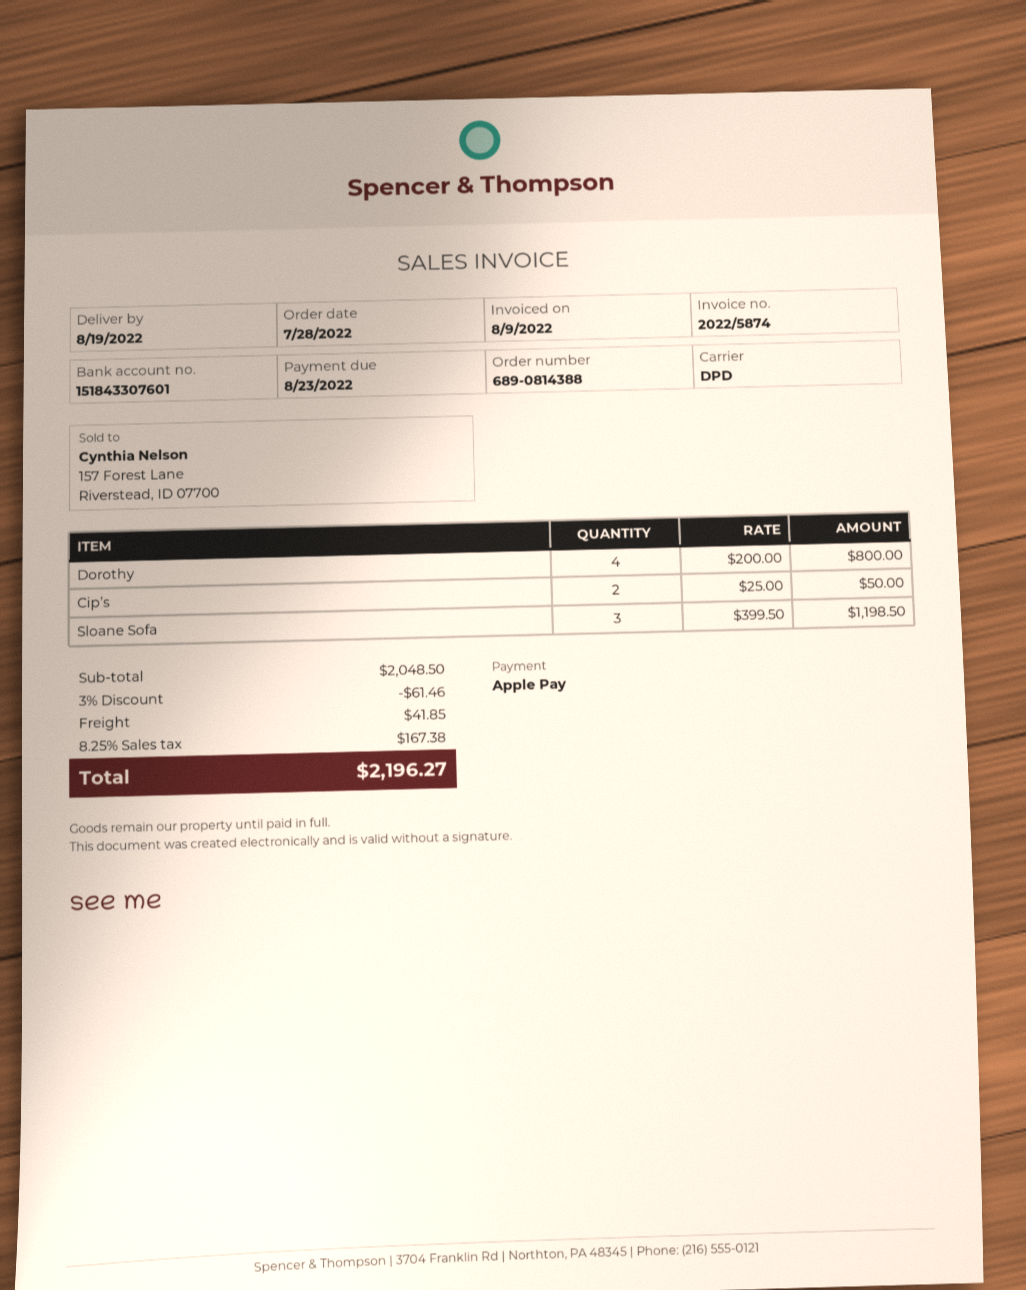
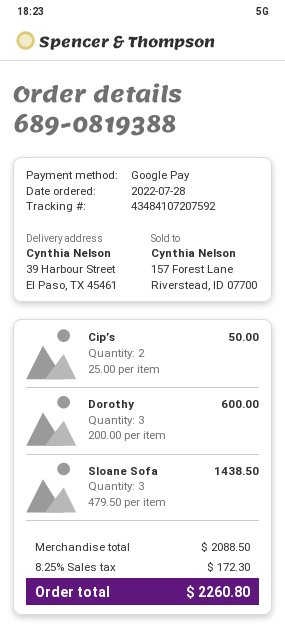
order number: 689-0814388 -> 689-0819388
payment method: Apple Pay -> Google Pay
Dorothy: 4 x 200.00 = 800.00 -> 3 x 200.00 = 600.00
Sloane Sofa: 3 x 399.50 = 1198.50 -> 3 x 479.50 = 1438.50
subtotal: 2048.50 -> 2088.50
discount: 3% = 61.46 -> none
shipping: 41.85 -> none
tax: 8.25% = 167.38 -> 8.25% = 172.30
total: 2196.27 -> 2260.80

